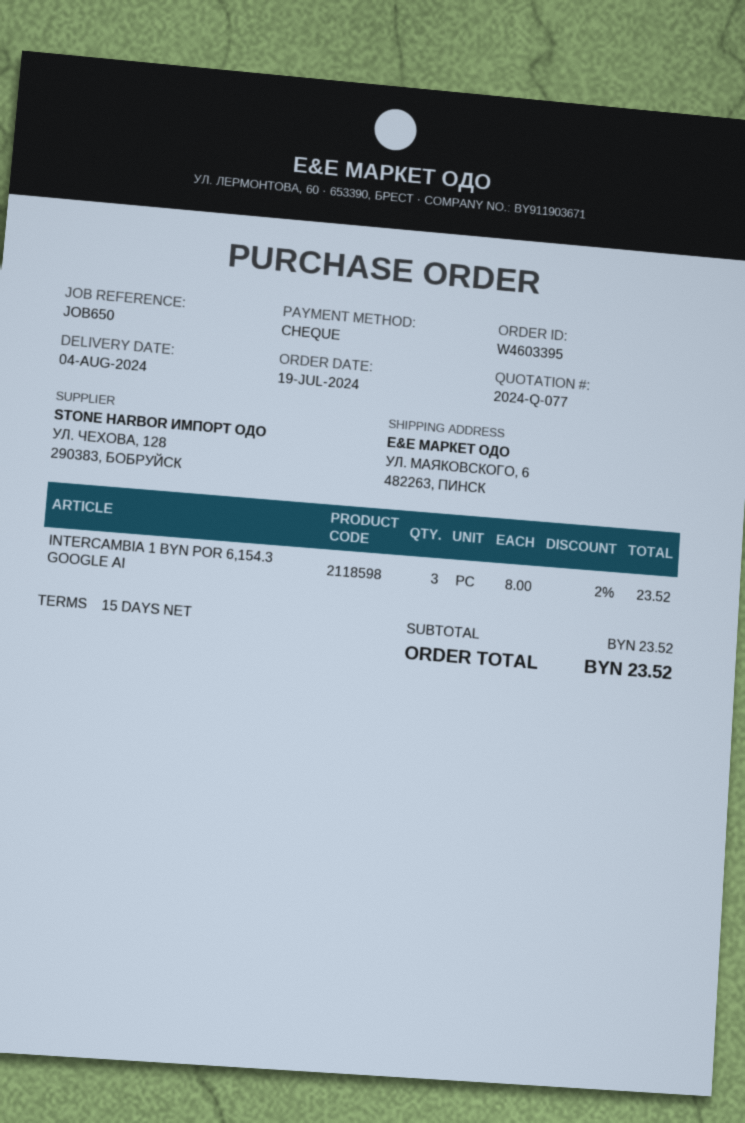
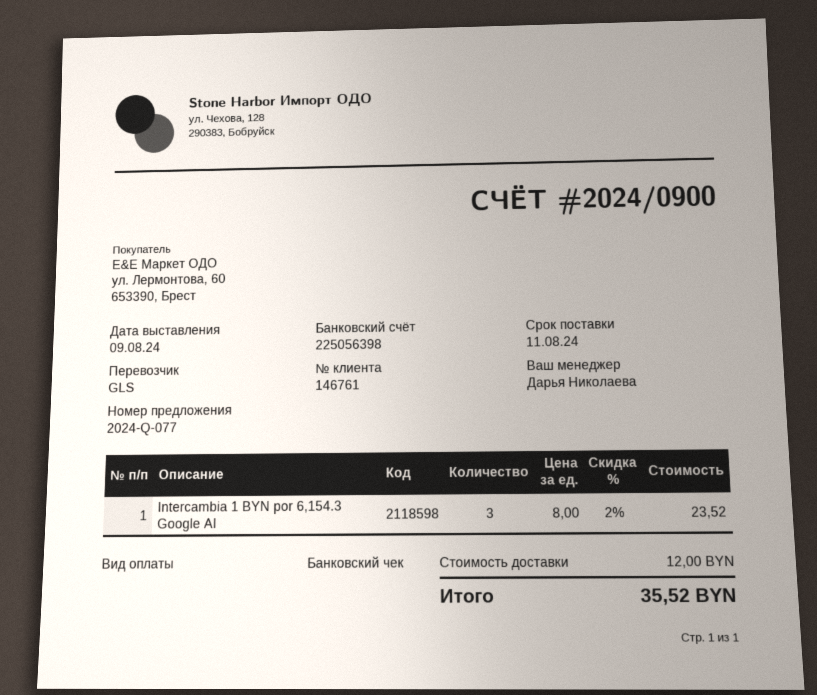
delivery date: 2024-08-04 -> 2024-08-11
shipping: none -> 12.00
total: 23.52 -> 35.52

